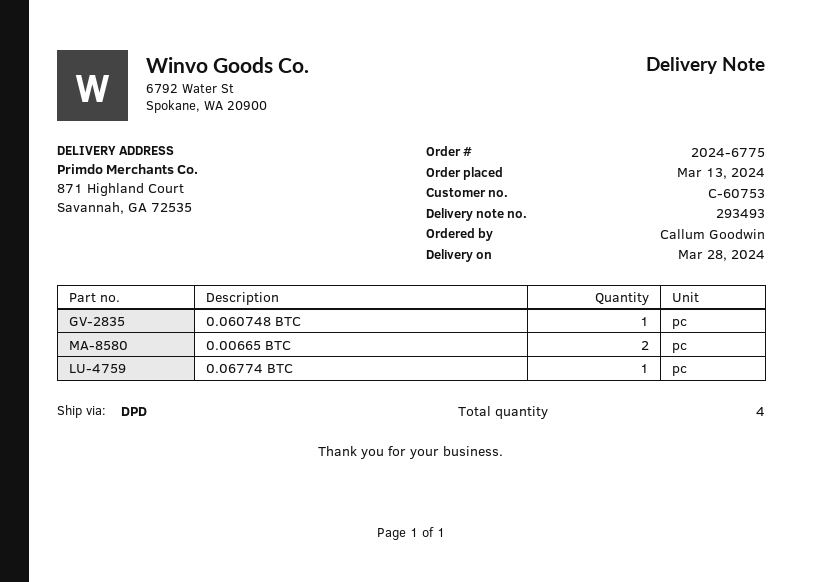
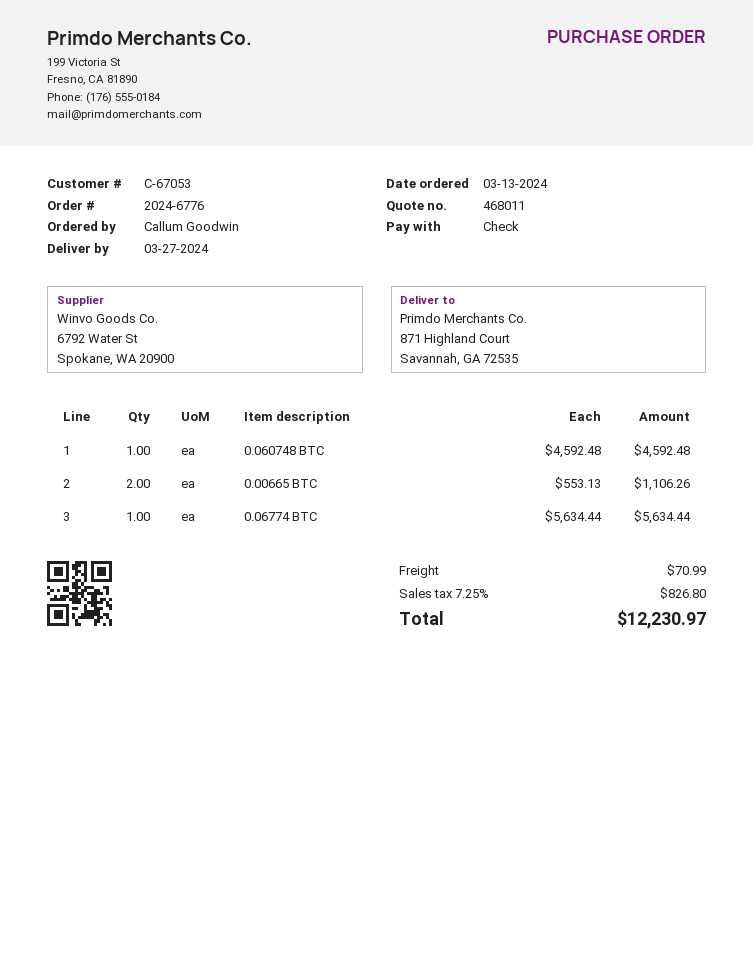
order number: 2024-6775 -> 2024-6776
delivery date: 2024-03-28 -> 2024-03-27
customer number: C-60753 -> C-67053

